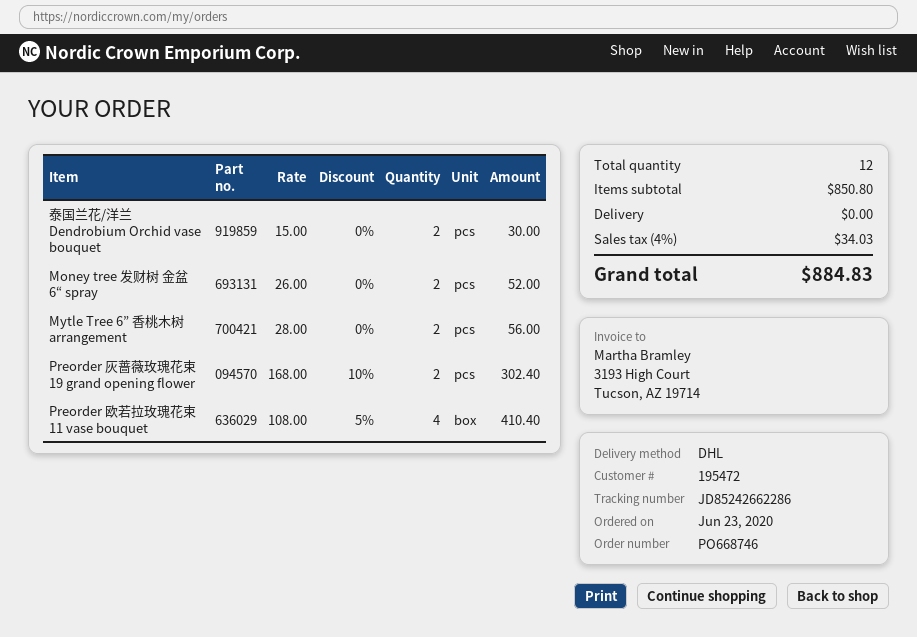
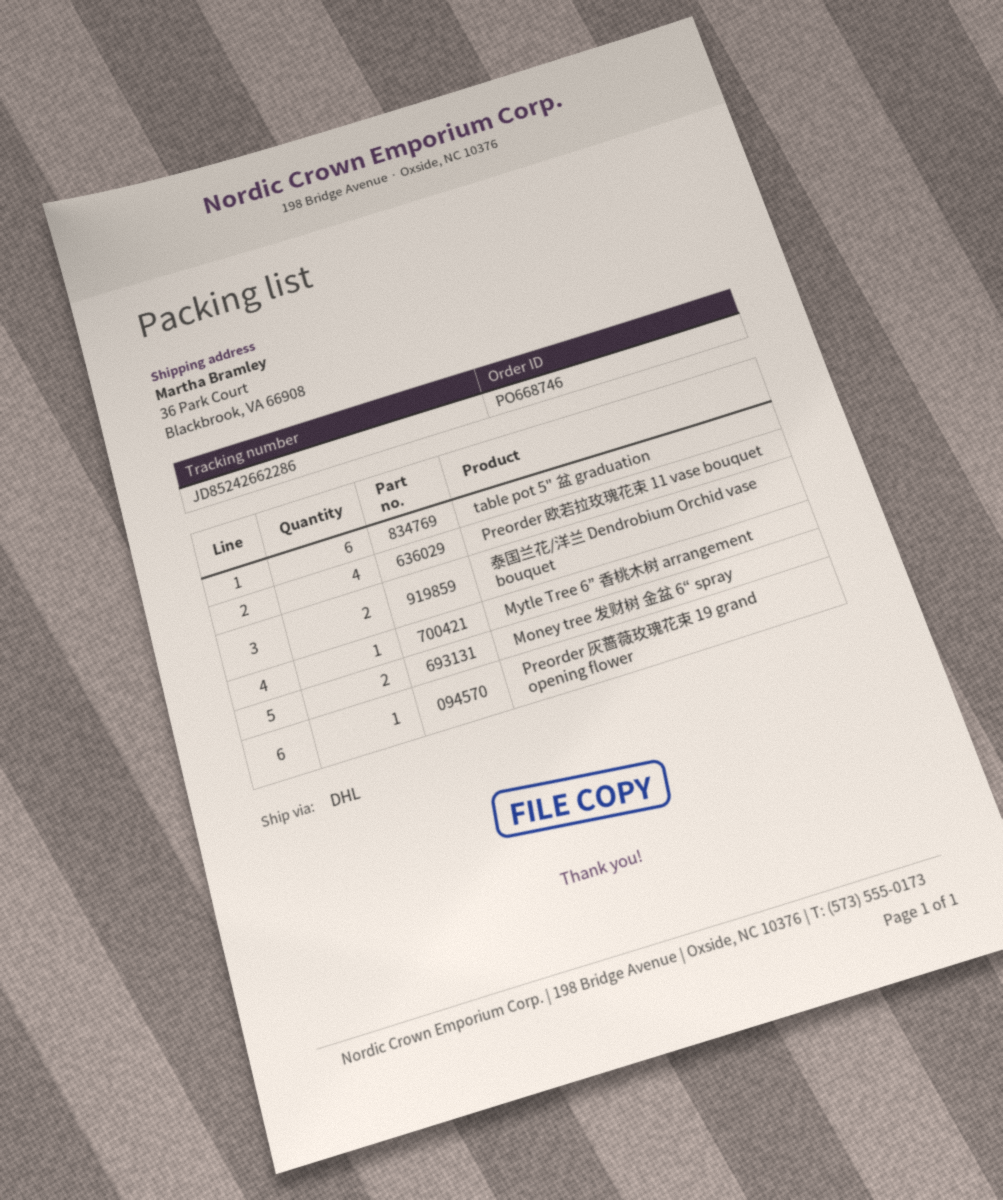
Mytle Tree 6” 香桃木树 arrangement: 2 -> 1
Preorder 灰蔷薇玫瑰花束 19 grand opening flower: 2 -> 1
table pot 5" 盆 graduation: none -> 6

